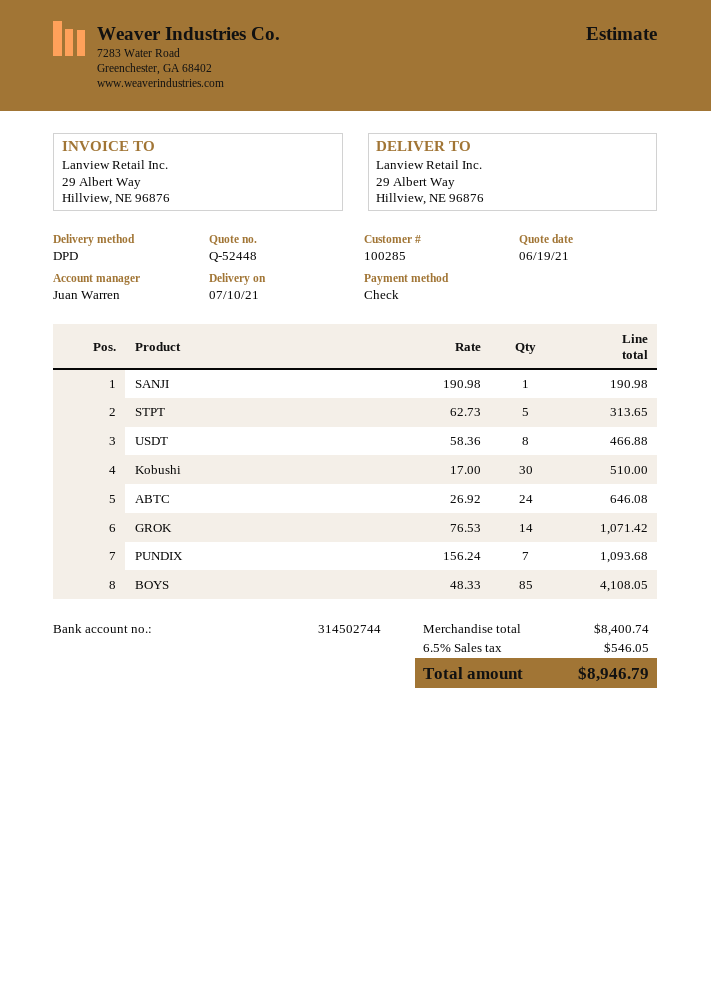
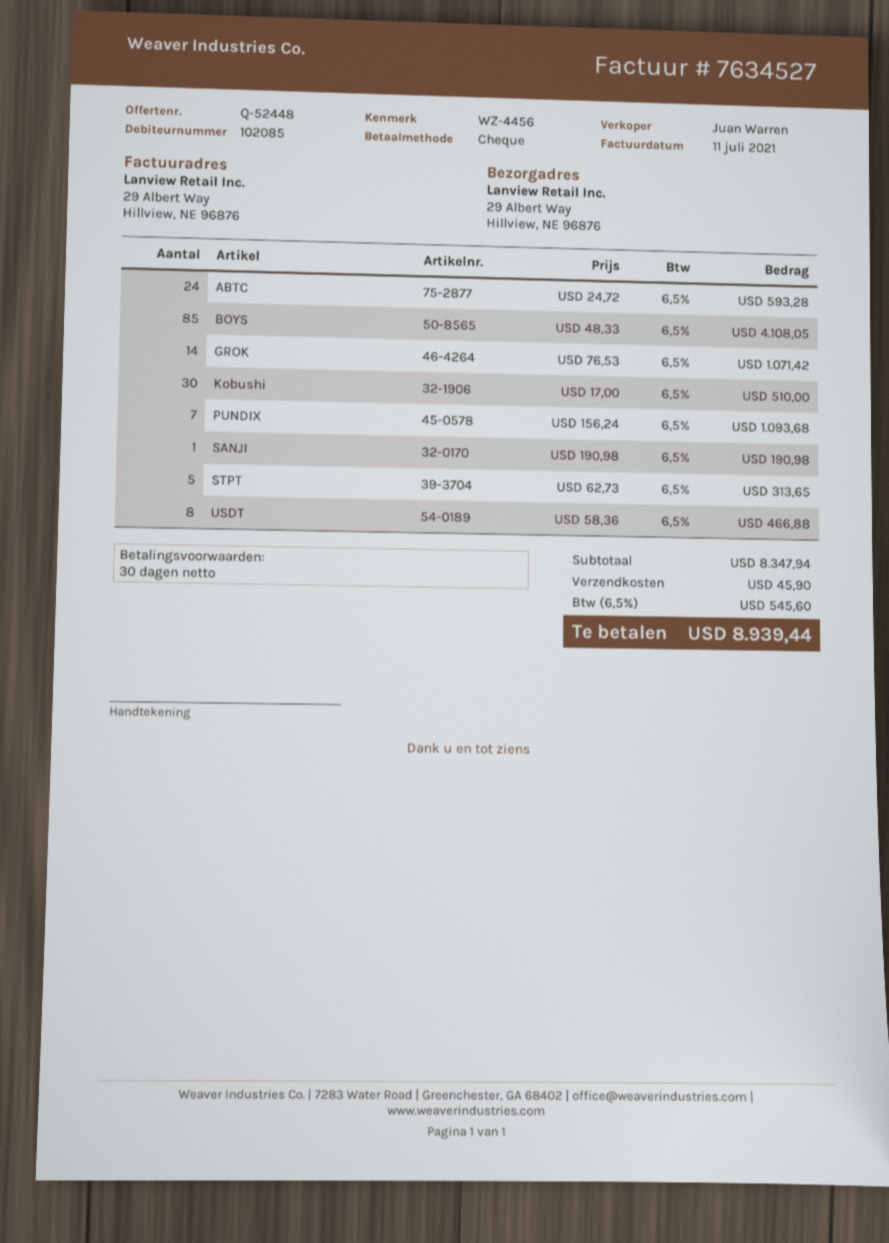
customer number: 100285 -> 102085
ABTC: 24 x 26.92 = 646.08 -> 24 x 24.72 = 593.28
subtotal: 8400.74 -> 8347.94
shipping: none -> 45.90
tax: 6.5% = 546.05 -> 6.5% = 545.60
total: 8946.79 -> 8939.44

